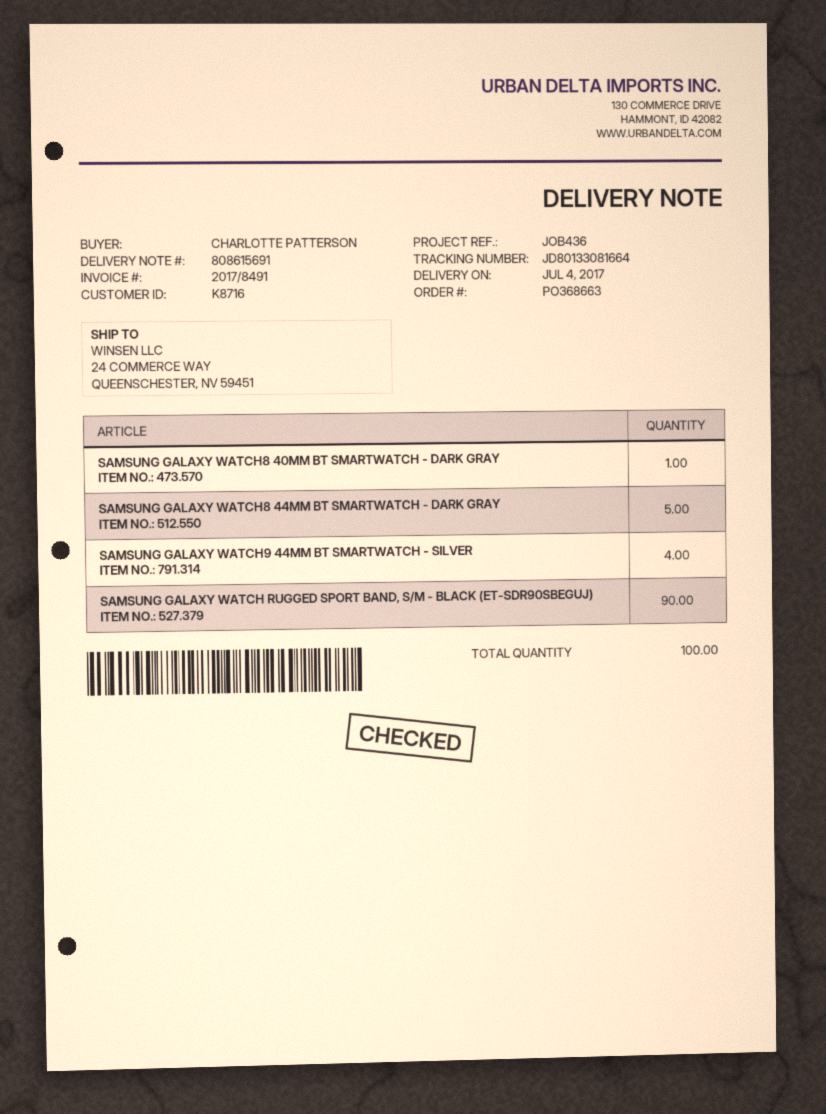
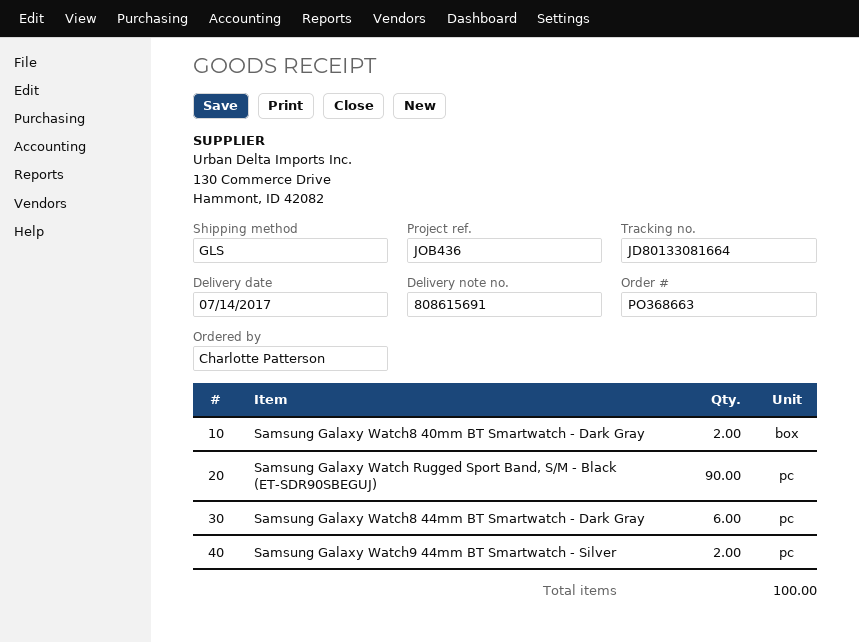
delivery date: 2017-07-04 -> 2017-07-14
SAMSUNG GALAXY WATCH8 40MM BT SMARTWATCH - DARK GRAY: 1 -> 2
SAMSUNG GALAXY WATCH8 44MM BT SMARTWATCH - DARK GRAY: 5 -> 6
SAMSUNG GALAXY WATCH9 44MM BT SMARTWATCH - SILVER: 4 -> 2

